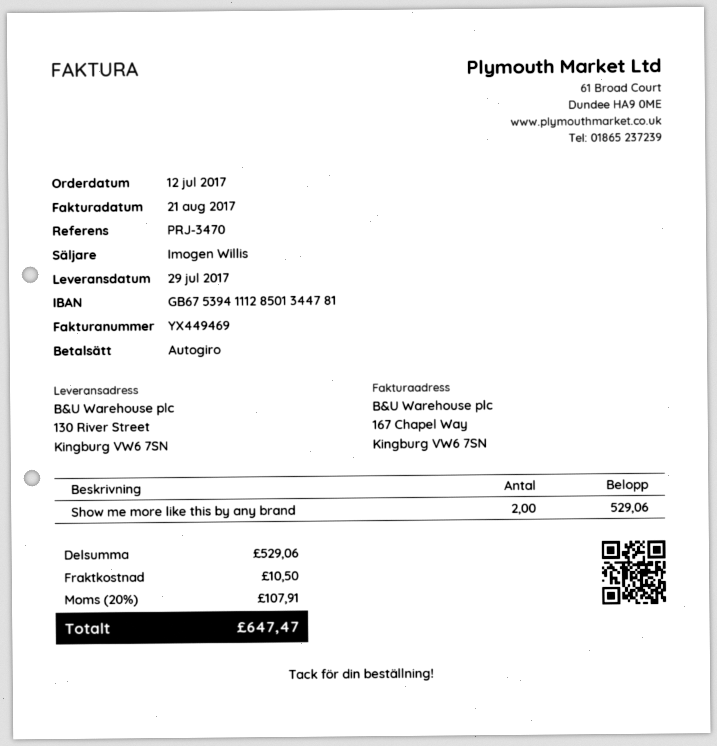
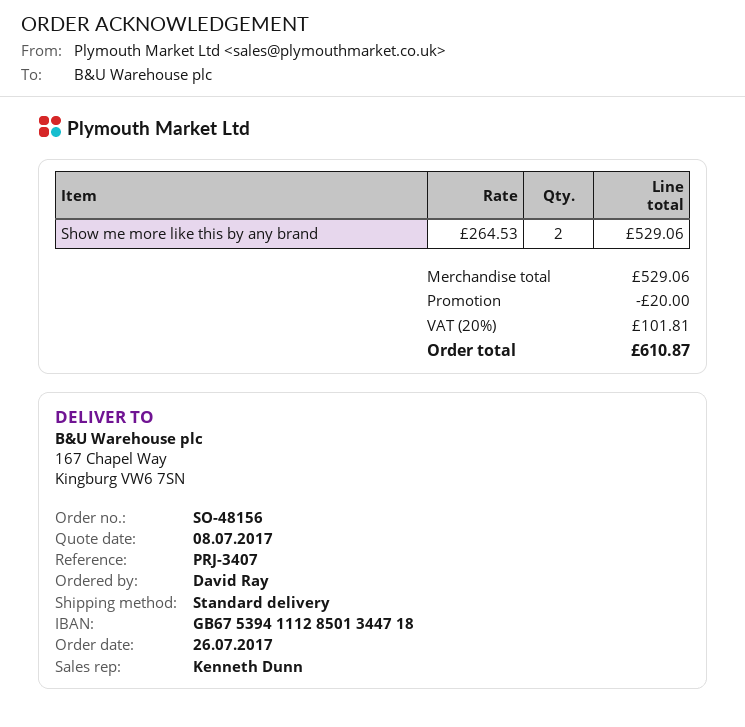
order date: 2017-07-12 -> 2017-07-26
reference: PRJ-3470 -> PRJ-3407
sales rep: Imogen Willis -> Kenneth Dunn
bank account: GB67539411128501344781 -> GB67539411128501344718
ship to: 130 River Street, Kingburg VW6 7SN -> 167 Chapel Way, Kingburg VW6 7SN
discount: none -> 20.00
shipping: 10.50 -> none
tax: 20% = 107.91 -> 20% = 101.81
total: 647.47 -> 610.87

